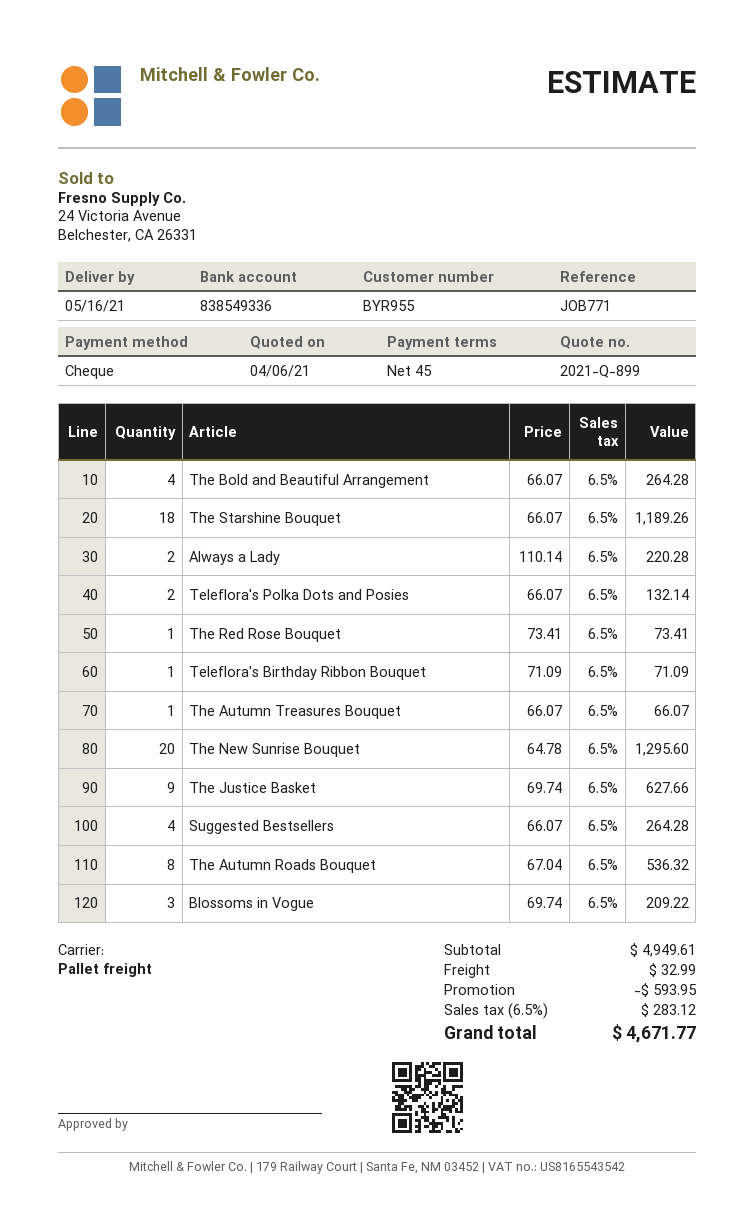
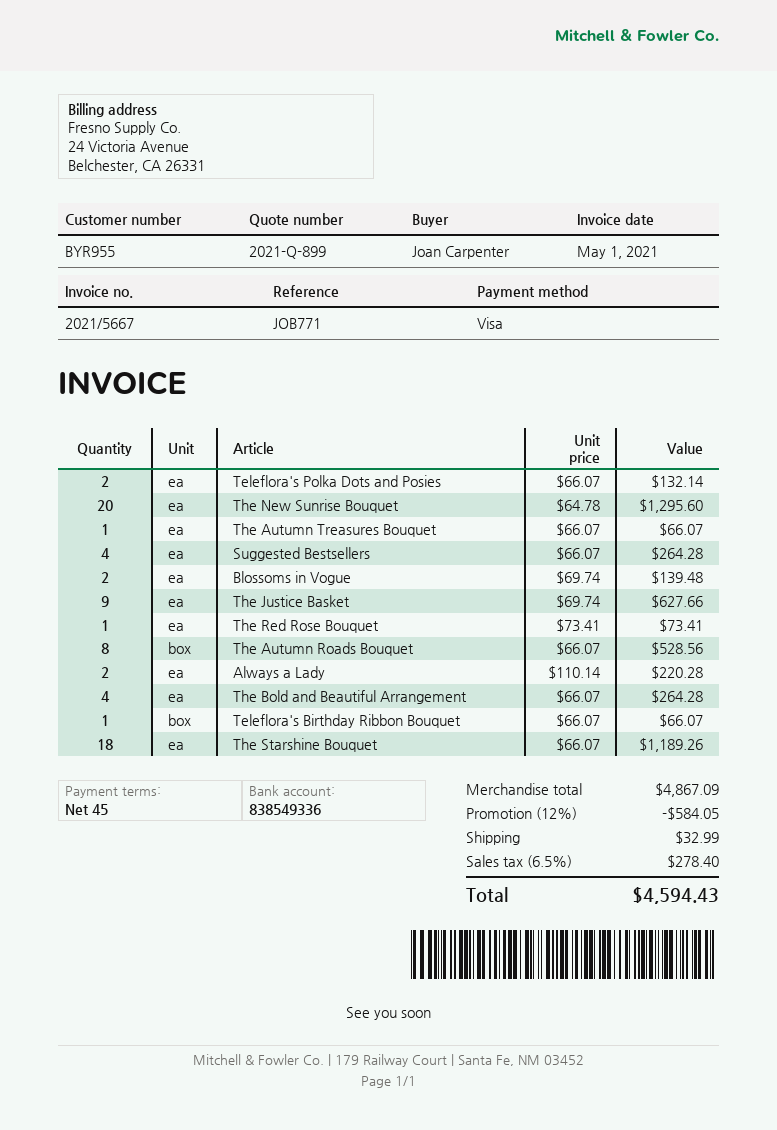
payment method: cheque -> Visa
Teleflora's Birthday Ribbon Bouquet: 1 x 71.09 = 71.09 -> 1 x 66.07 = 66.07
The Autumn Roads Bouquet: 8 x 67.04 = 536.32 -> 8 x 66.07 = 528.56
Blossoms in Vogue: 3 x 69.74 = 209.22 -> 2 x 69.74 = 139.48
subtotal: 4949.61 -> 4867.09
discount: 593.95 -> 584.05
tax: 6.5% = 283.12 -> 6.5% = 278.40
total: 4671.77 -> 4594.43

